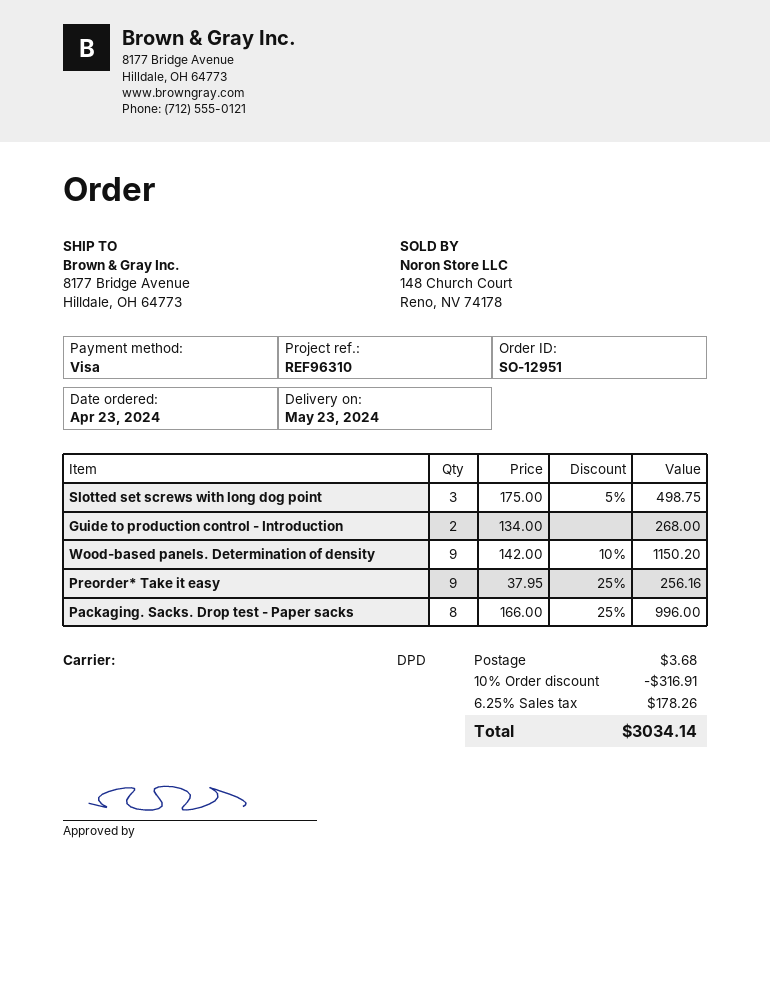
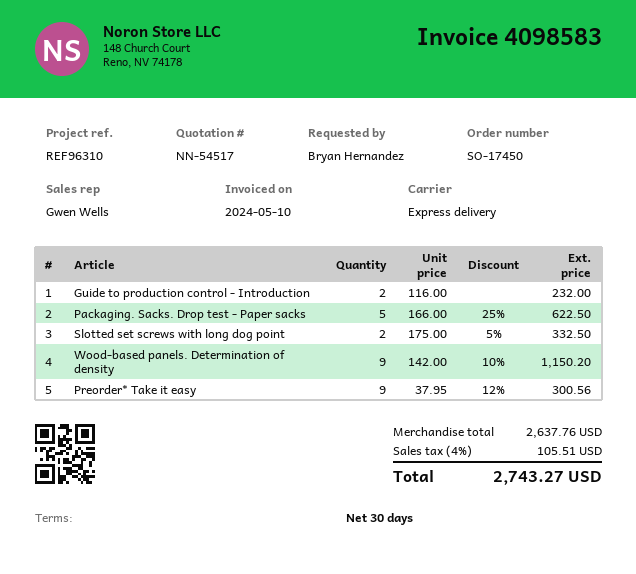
order number: SO-12951 -> SO-17450
shipping method: DPD -> express
Slotted set screws with long dog point: 3 x 175.00 - 5% = 498.75 -> 2 x 175.00 - 5% = 332.50
Guide to production control - Introduction: 2 x 134.00 = 268.00 -> 2 x 116.00 = 232.00
Preorder* Take it easy: 9 x 37.95 - 25% = 256.16 -> 9 x 37.95 - 12% = 300.56
Packaging. Sacks. Drop test - Paper sacks: 8 x 166.00 - 25% = 996.00 -> 5 x 166.00 - 25% = 622.50
discount: 10% = 316.91 -> none
shipping: 3.68 -> none
tax: 6.25% = 178.26 -> 4% = 105.51
total: 3034.14 -> 2743.27

